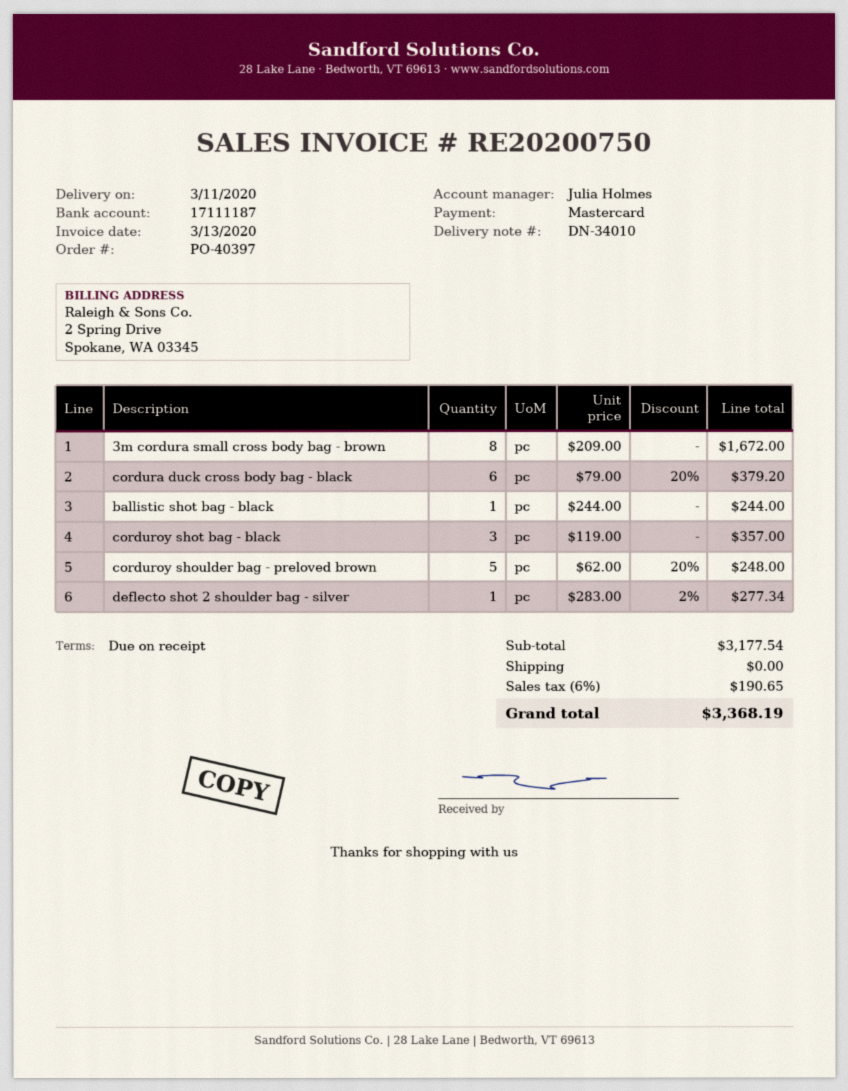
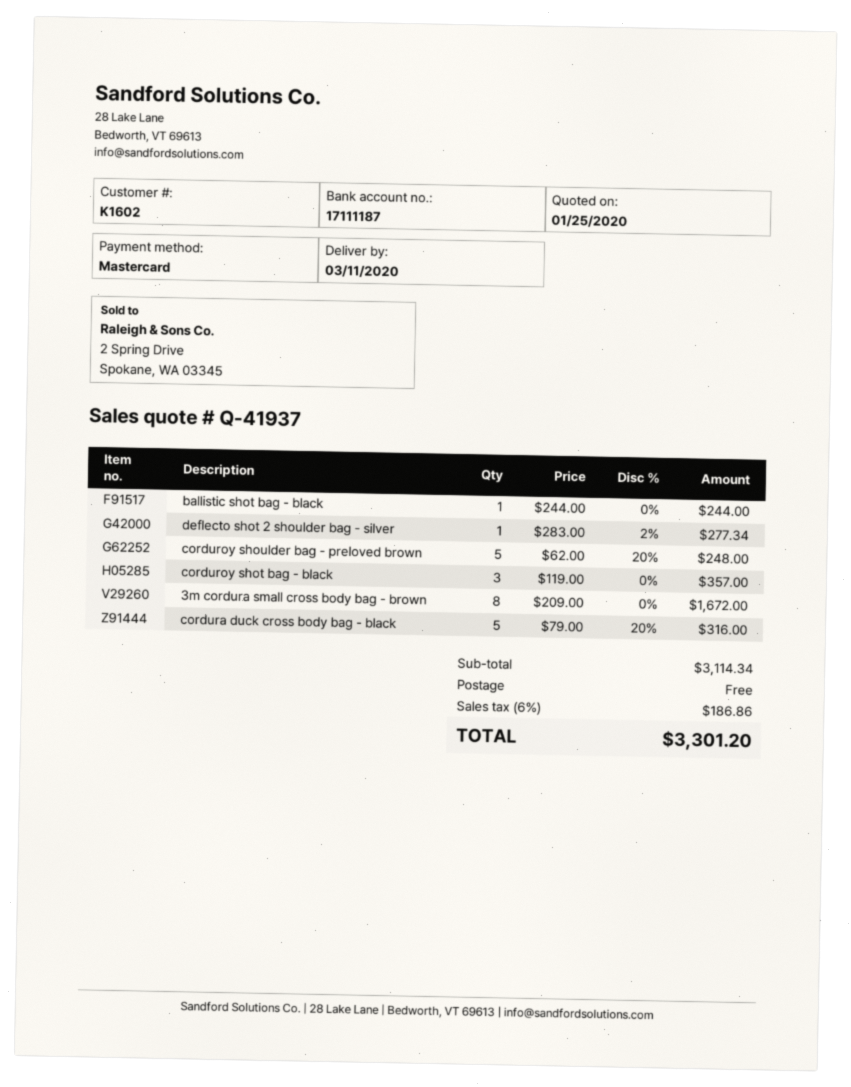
cordura duck cross body bag - black: 6 x 79.00 - 20% = 379.20 -> 5 x 79.00 - 20% = 316.00
subtotal: 3177.54 -> 3114.34
tax: 6% = 190.65 -> 6% = 186.86
total: 3368.19 -> 3301.20

